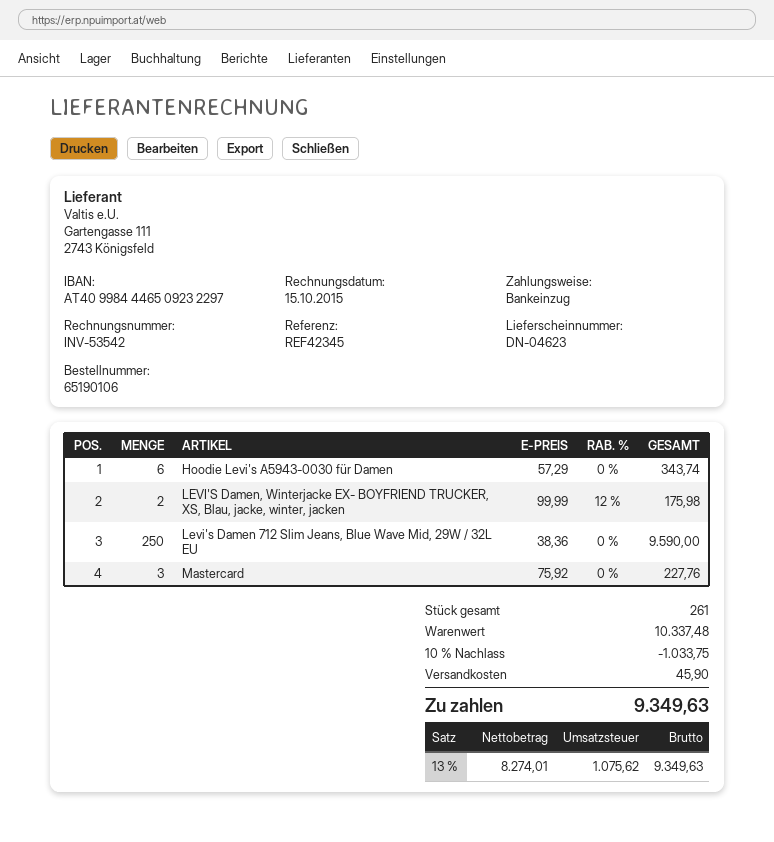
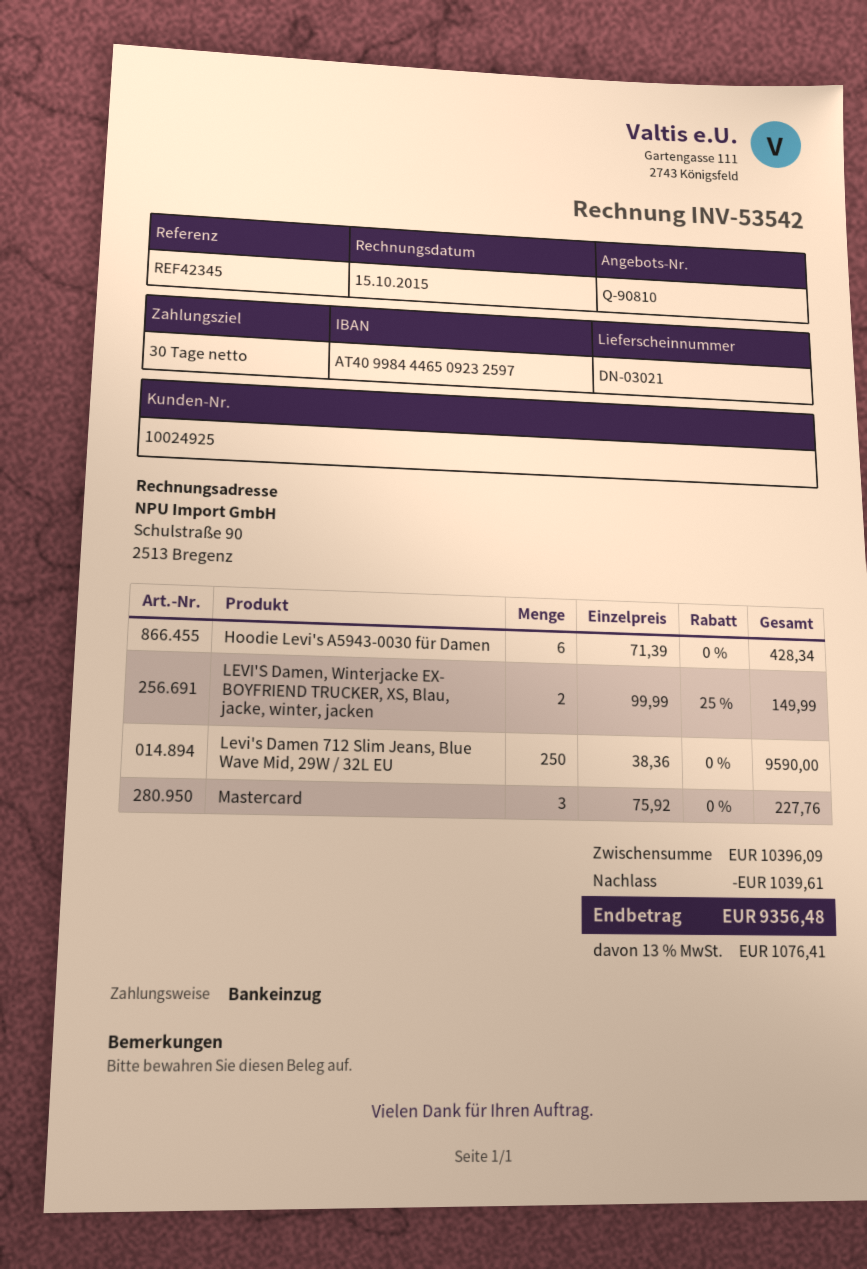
delivery note number: DN-04623 -> DN-03021
bank account: AT409984446509232297 -> AT409984446509232597
Hoodie Levi's A5943-0030 für Damen: 6 x 57.29 = 343.74 -> 6 x 71.39 = 428.34
LEVI'S Damen, Winterjacke EX- BOYFRIEND TRUCKER, XS, Blau, jacke, winter, jacken: 2 x 99.99 - 12% = 175.98 -> 2 x 99.99 - 25% = 149.99
subtotal: 10337.48 -> 10396.09
discount: 1033.75 -> 1039.61
shipping: 45.90 -> none
tax: 13% = 1075.62 -> 13% = 1076.41
total: 9349.63 -> 9356.48

